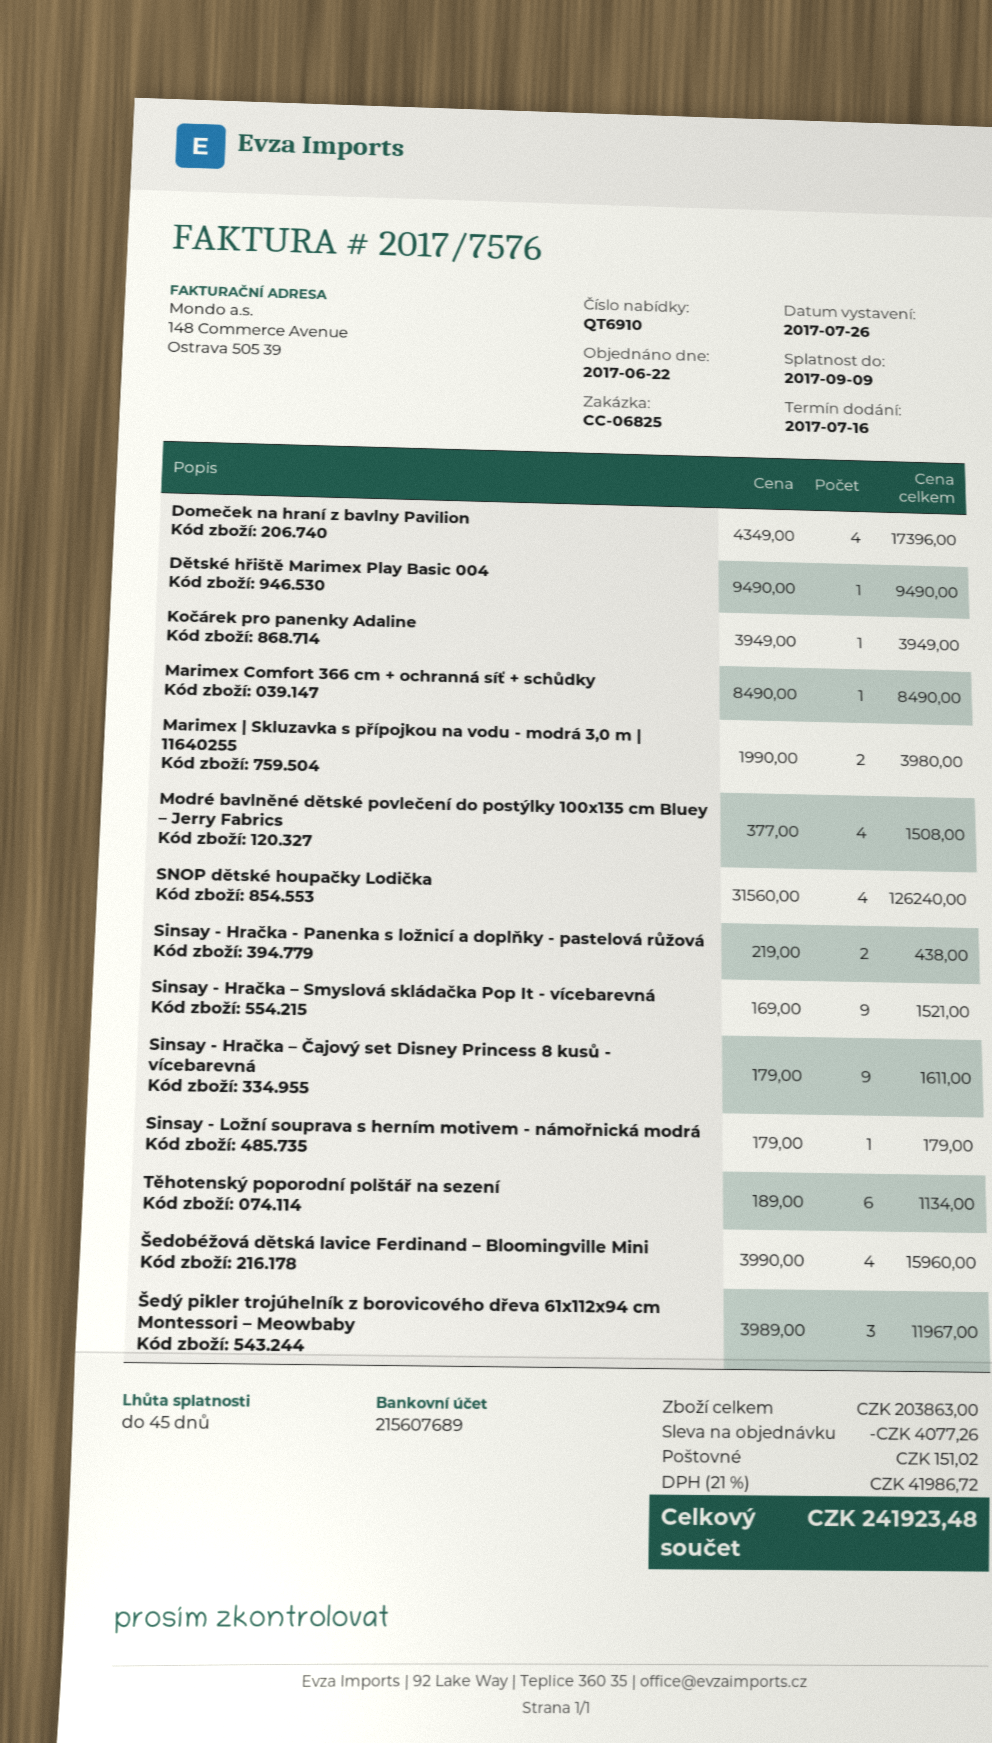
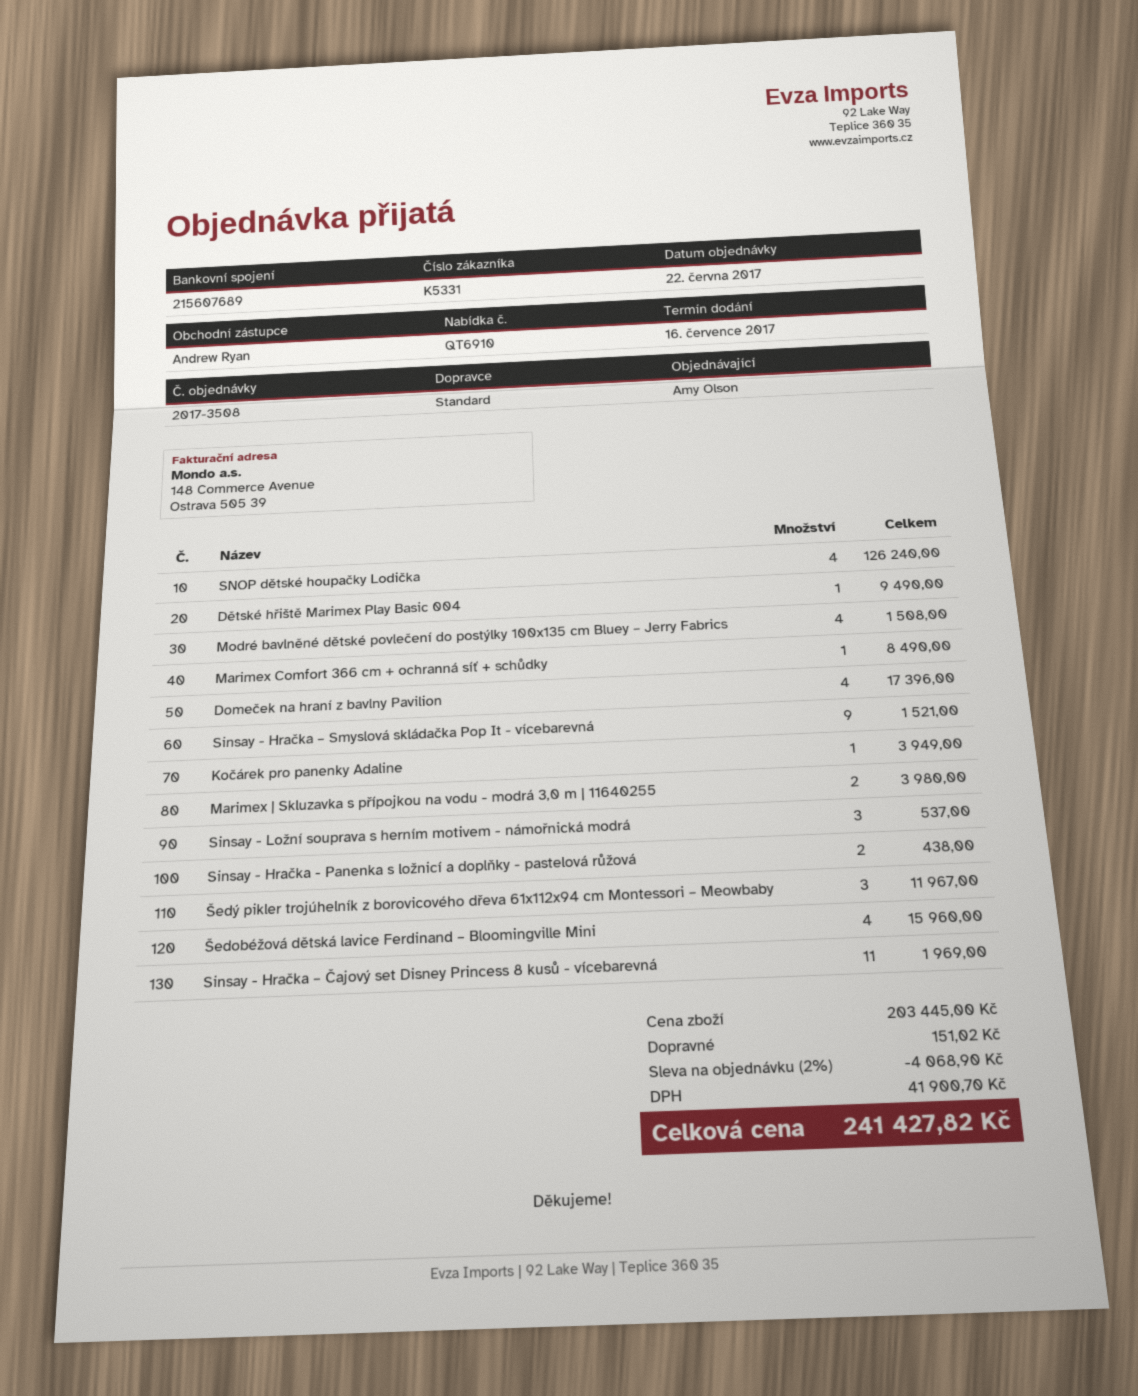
Sinsay - Hračka – Čajový set Disney Princess 8 kusů - vícebarevná: 9 for 1611.00 -> 11 for 1969.00
Sinsay - Ložní souprava s herním motivem - námořnická modrá: 1 for 179.00 -> 3 for 537.00
Těhotenský poporodní polštář na sezení: 6 for 1134.00 -> none
subtotal: 203863.00 -> 203445.00
discount: 4077.26 -> 4068.90
tax: 41986.72 -> 41900.70
total: 241923.48 -> 241427.82

